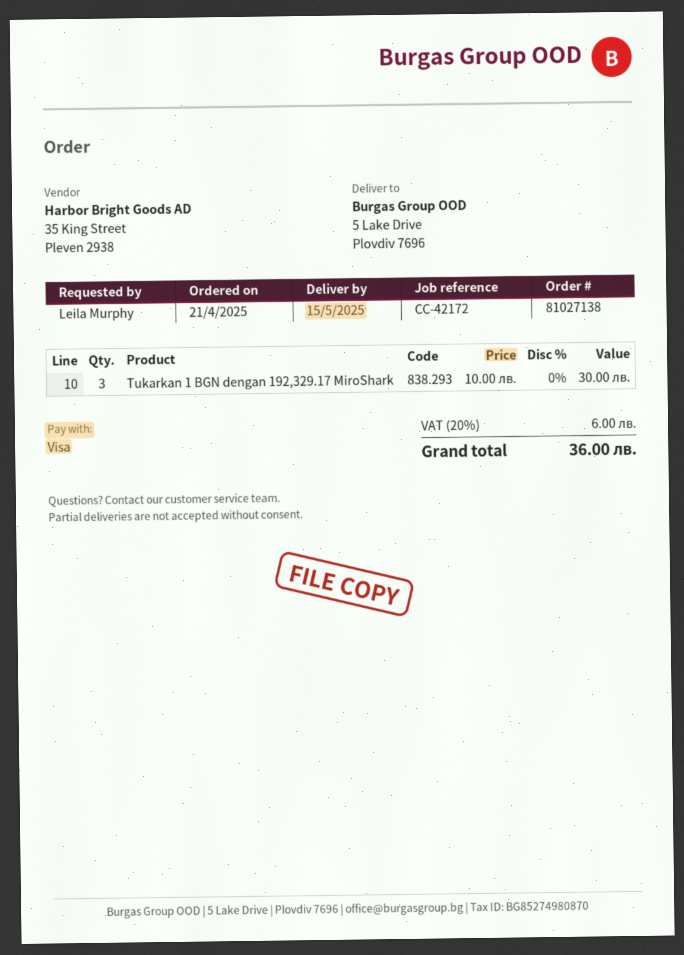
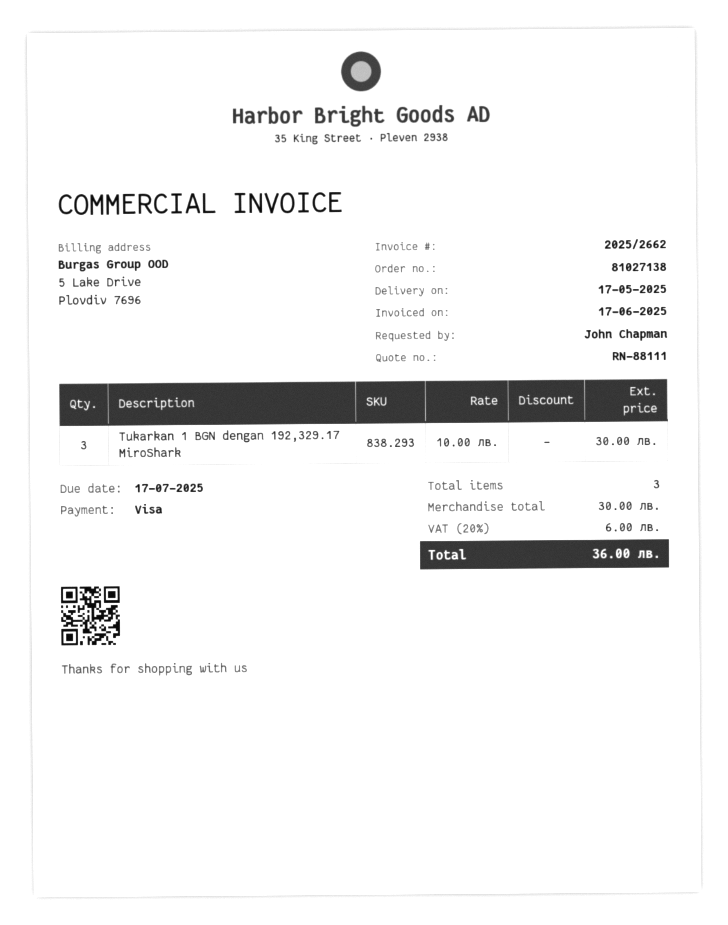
delivery date: 2025-05-15 -> 2025-05-17
ordered by: Leila Murphy -> John Chapman

